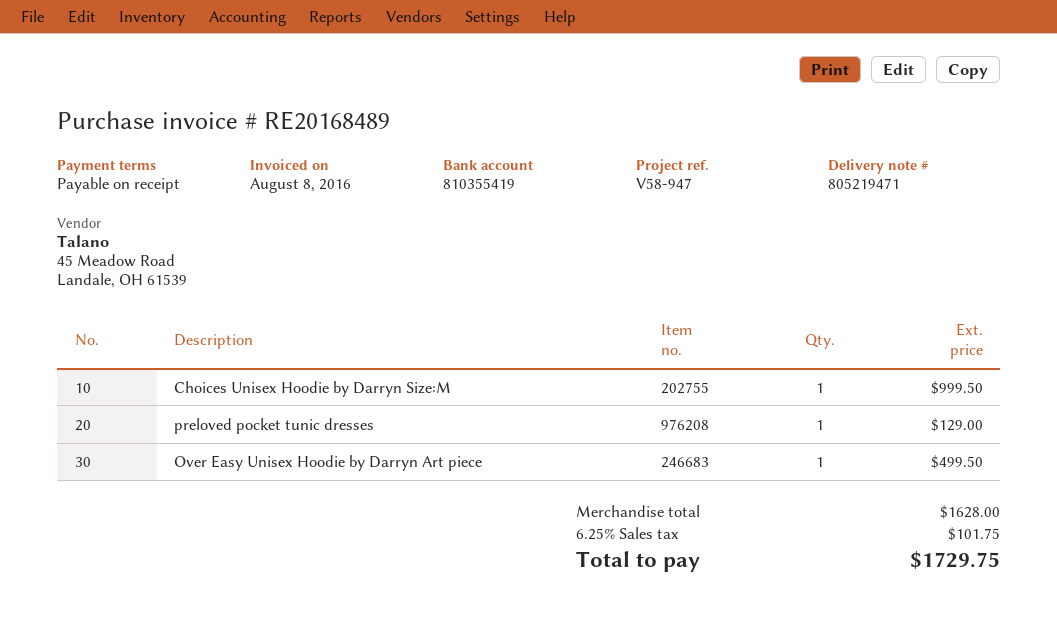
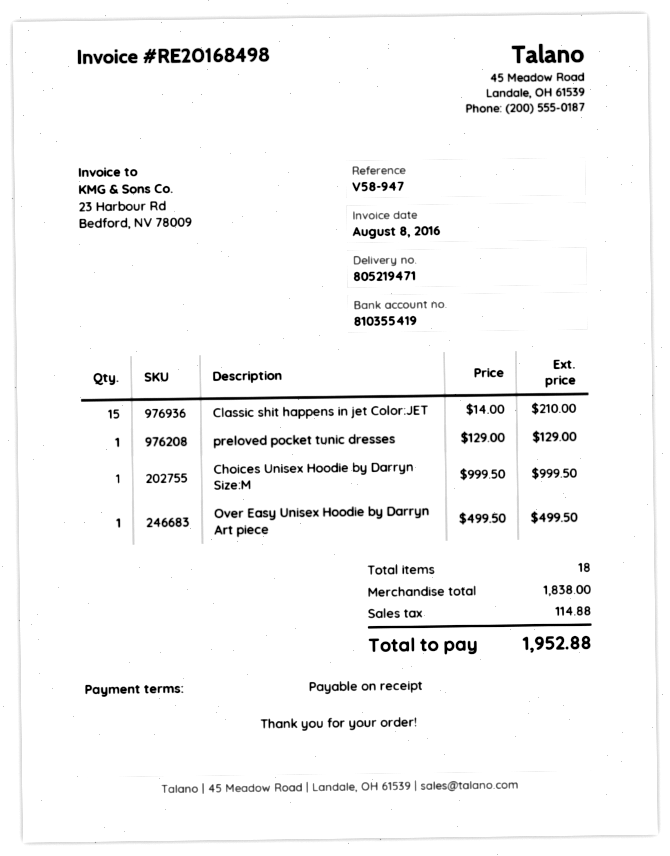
invoice number: RE20168489 -> RE20168498
Classic shit happens in jet Color:JET: none -> 15 for 210.00
subtotal: 1628.00 -> 1838.00
tax: 101.75 -> 114.88
total: 1729.75 -> 1952.88

